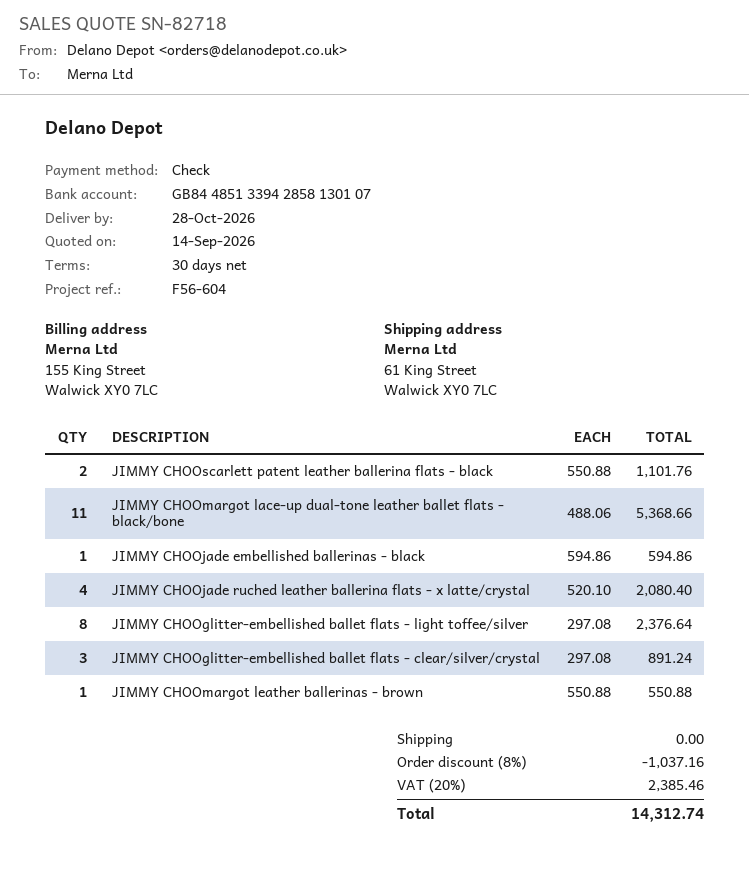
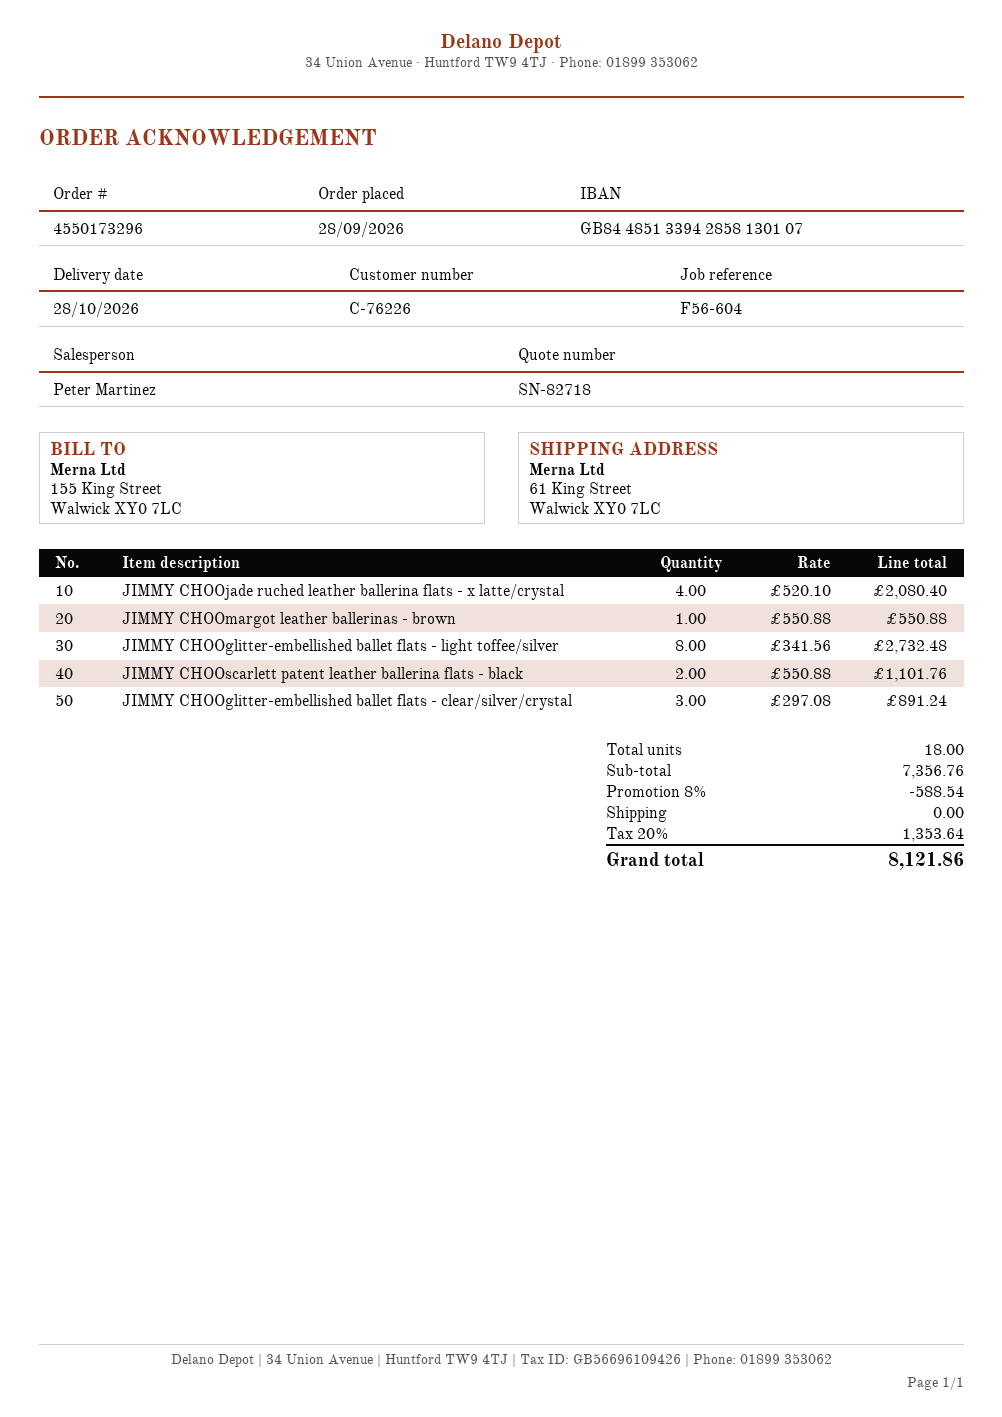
JIMMY CHOOmargot lace-up dual-tone leather ballet flats - black/bone: 11 x 488.06 = 5368.66 -> none
JIMMY CHOOjade embellished ballerinas - black: 1 x 594.86 = 594.86 -> none
JIMMY CHOOglitter-embellished ballet flats - light toffee/silver: 8 x 297.08 = 2376.64 -> 8 x 341.56 = 2732.48
discount: 8% = 1037.16 -> 8% = 588.54
tax: 20% = 2385.46 -> 20% = 1353.64
total: 14312.74 -> 8121.86

